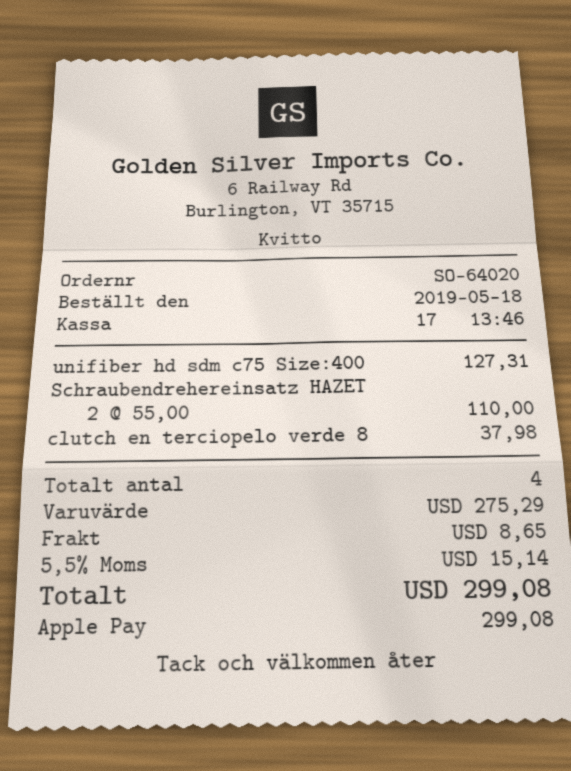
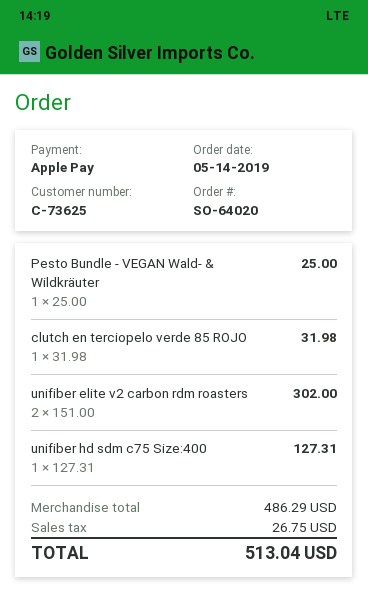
order date: 2019-05-18 -> 2019-05-14
Schraubendrehereinsatz HAZET: 2 x 55.00 = 110.00 -> none
clutch en terciopelo verde 8: 1 x 37.98 = 37.98 -> 1 x 31.98 = 31.98
Pesto Bundle - VEGAN Wald- & Wildkräuter: none -> 1 x 25.00 = 25.00
unifiber elite v2 carbon rdm roasters: none -> 2 x 151.00 = 302.00
subtotal: 275.29 -> 486.29
shipping: 8.65 -> none
tax: 15.14 -> 26.75
total: 299.08 -> 513.04

